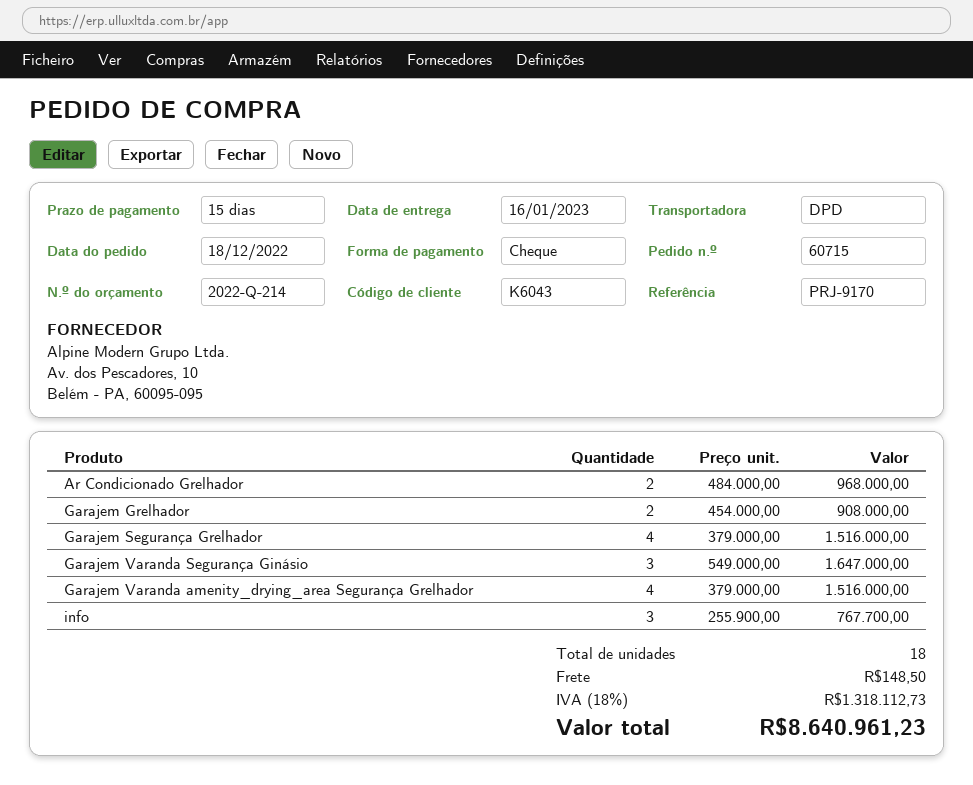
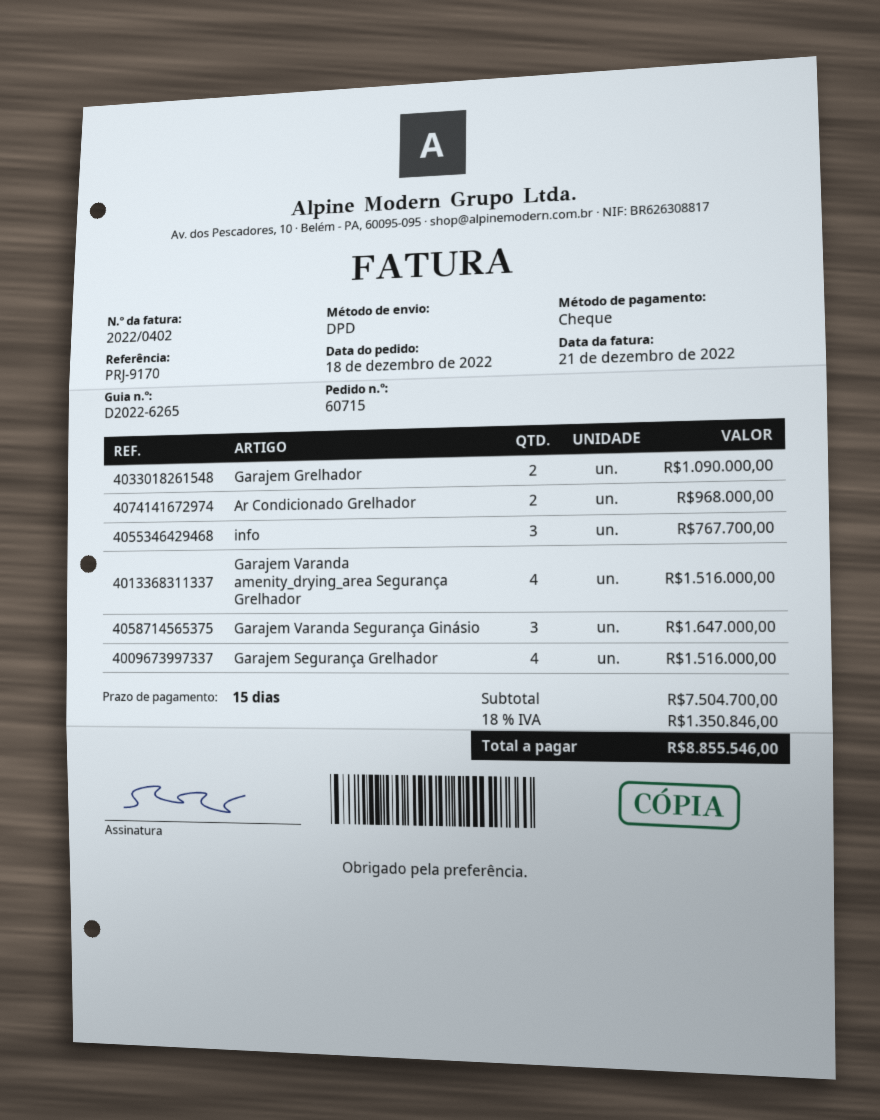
Garajem Grelhador: 2 for 908000.00 -> 2 for 1090000.00
shipping: 148.50 -> none
tax: 18% = 1318112.73 -> 18% = 1350846.00
total: 8640961.23 -> 8855546.00

